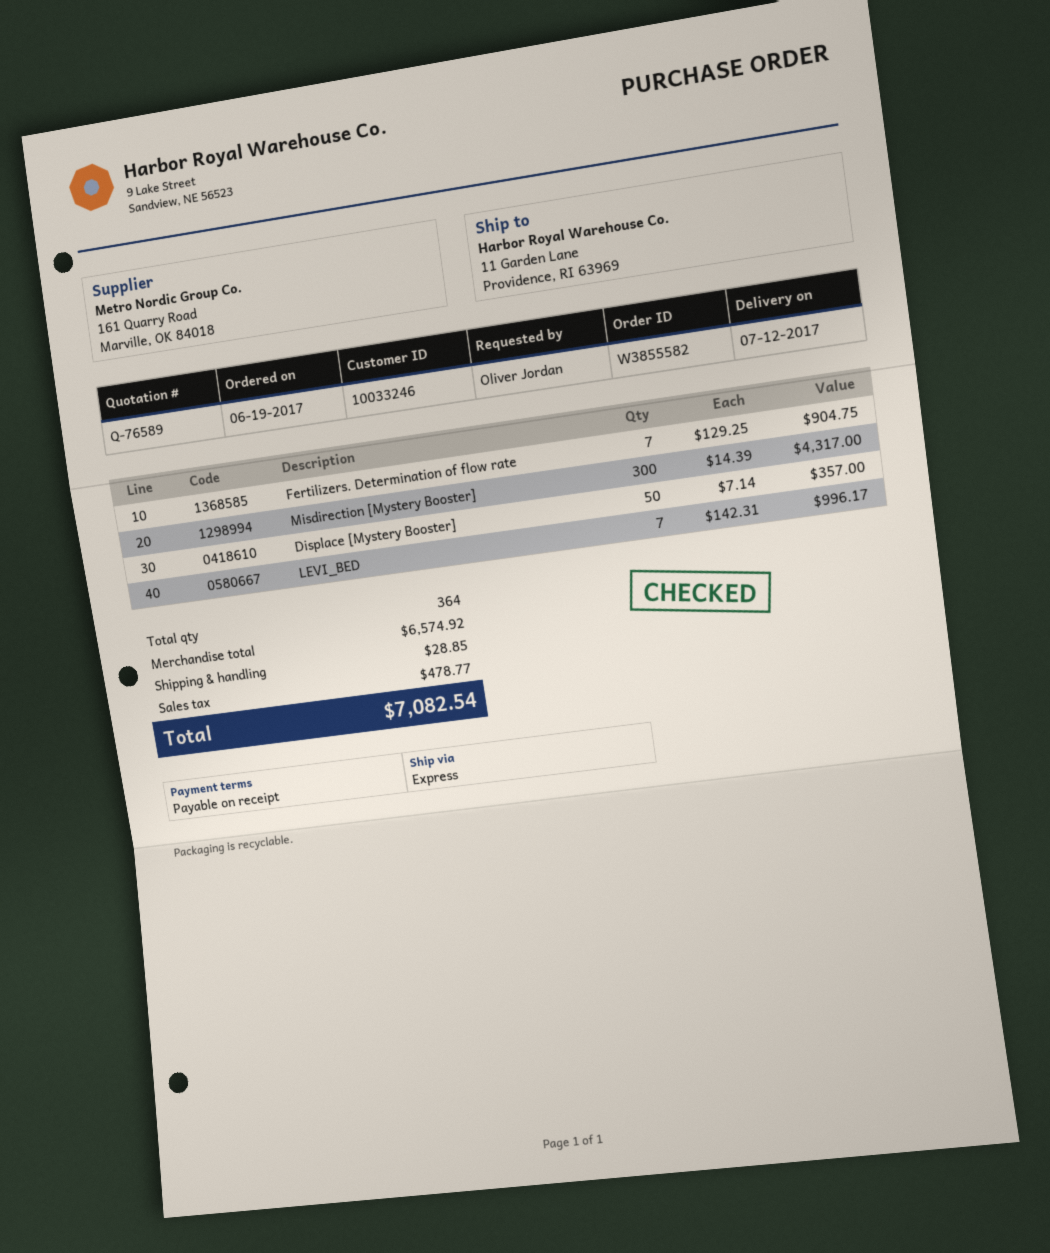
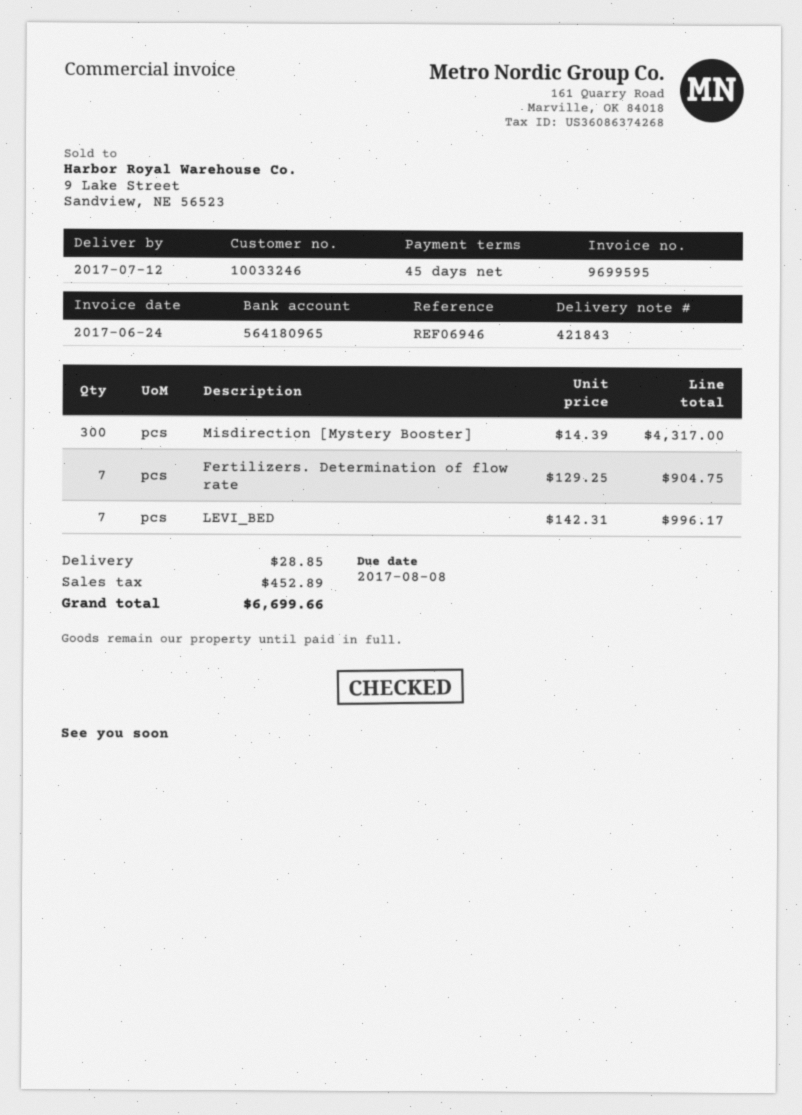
payment terms: on receipt -> 45 days
Displace [Mystery Booster]: 50 x 7.14 = 357.00 -> none
tax: 478.77 -> 452.89
total: 7082.54 -> 6699.66

